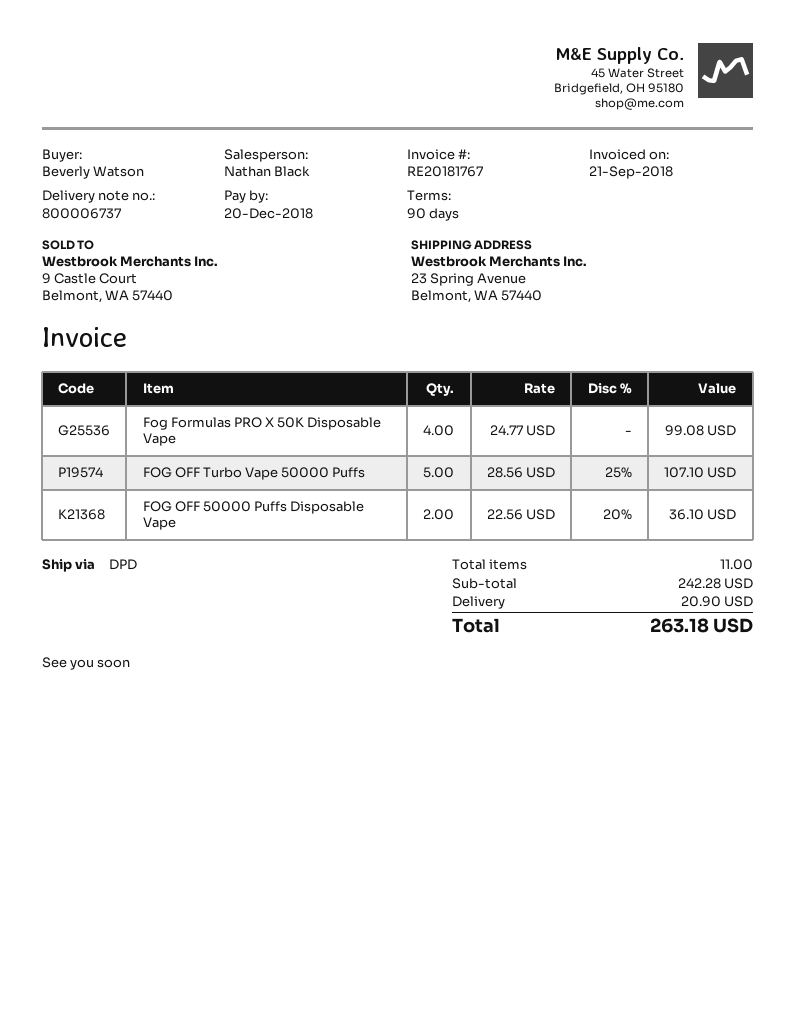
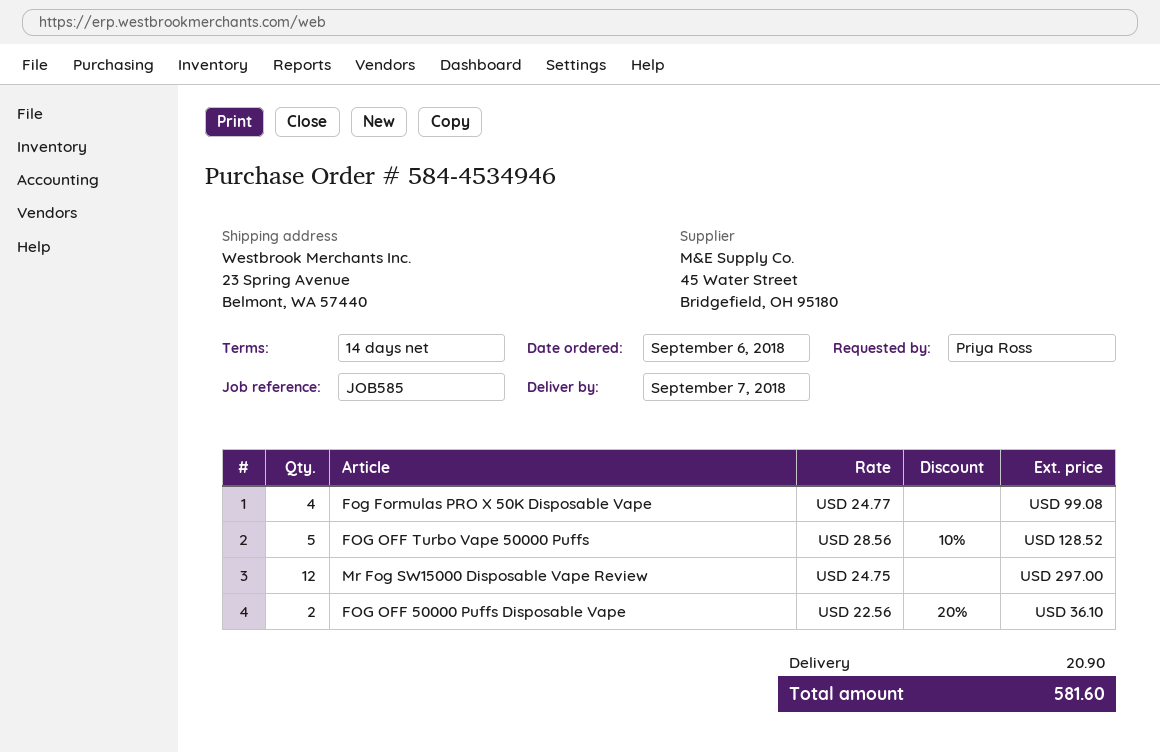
payment terms: 90 days -> 14 days
ordered by: Beverly Watson -> Priya Ross
FOG OFF Turbo Vape 50000 Puffs: 5 x 28.56 - 25% = 107.10 -> 5 x 28.56 - 10% = 128.52
Mr Fog SW15000 Disposable Vape Review: none -> 12 x 24.75 = 297.00
total: 263.18 -> 581.60

